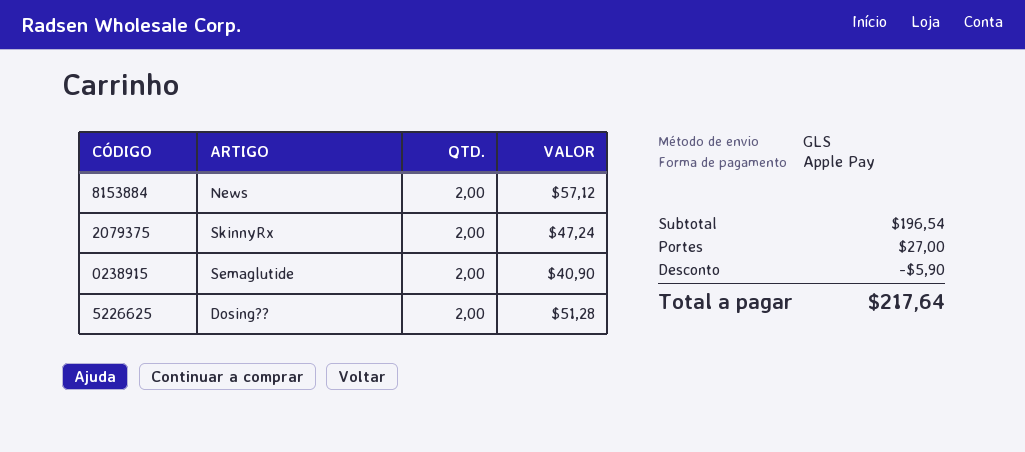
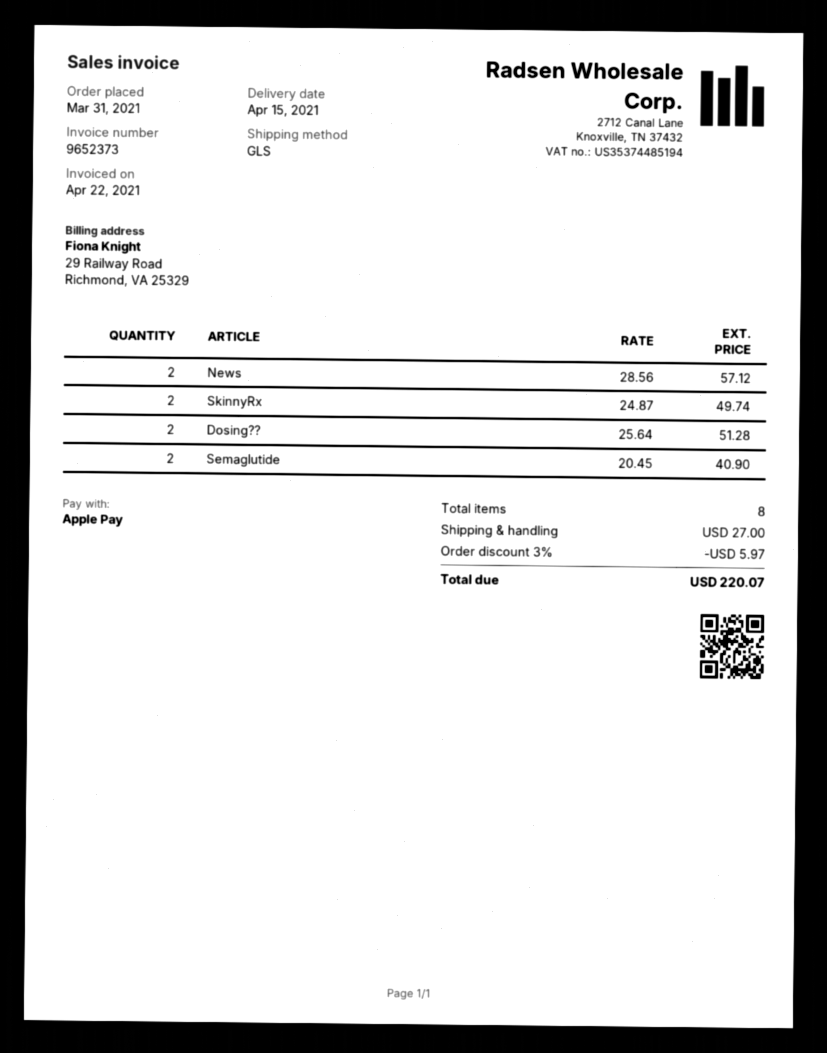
SkinnyRx: 2 for 47.24 -> 2 for 49.74
discount: 5.90 -> 5.97
total: 217.64 -> 220.07

